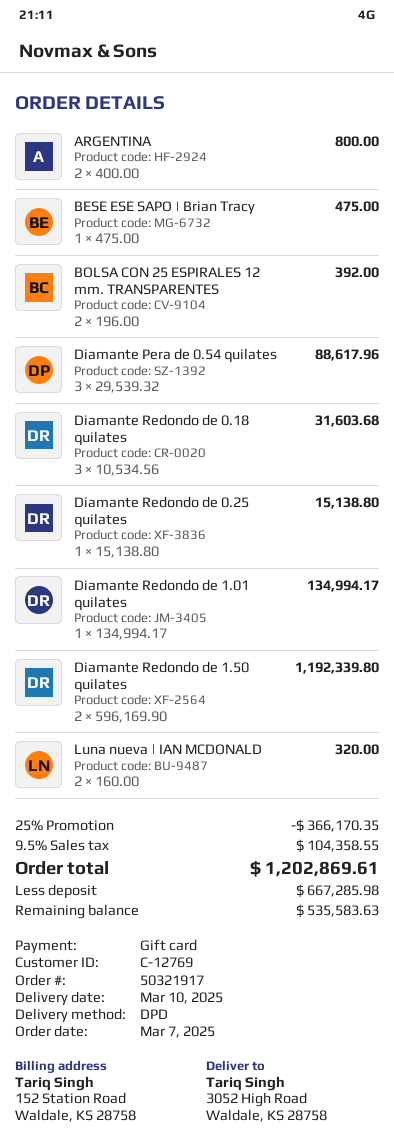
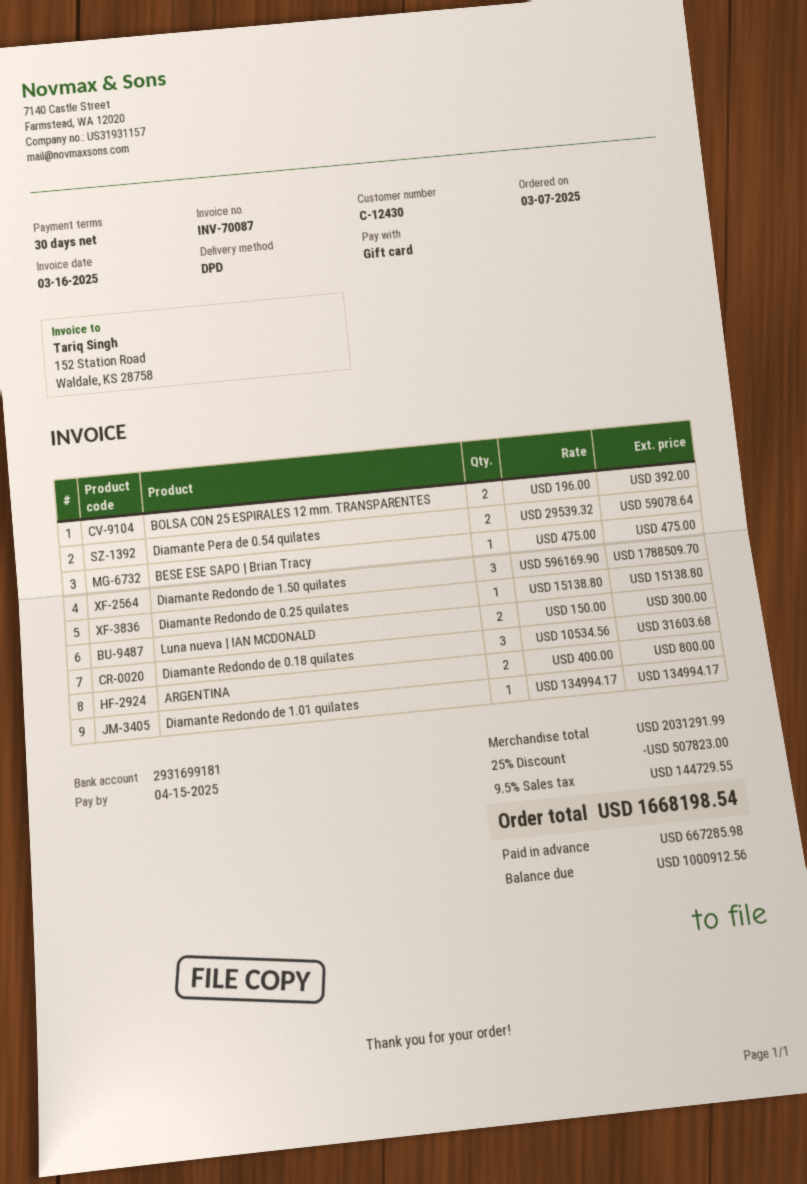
customer number: C-12769 -> C-12430
Diamante Pera de 0.54 quilates: 3 x 29539.32 = 88617.96 -> 2 x 29539.32 = 59078.64
Diamante Redondo de 1.50 quilates: 2 x 596169.90 = 1192339.80 -> 3 x 596169.90 = 1788509.70
Luna nueva | IAN MCDONALD: 2 x 160.00 = 320.00 -> 2 x 150.00 = 300.00
discount: 25% = 366170.35 -> 25% = 507823.00
tax: 9.5% = 104358.55 -> 9.5% = 144729.55
total: 1202869.61 -> 1668198.54
balance: 535583.63 -> 1000912.56

